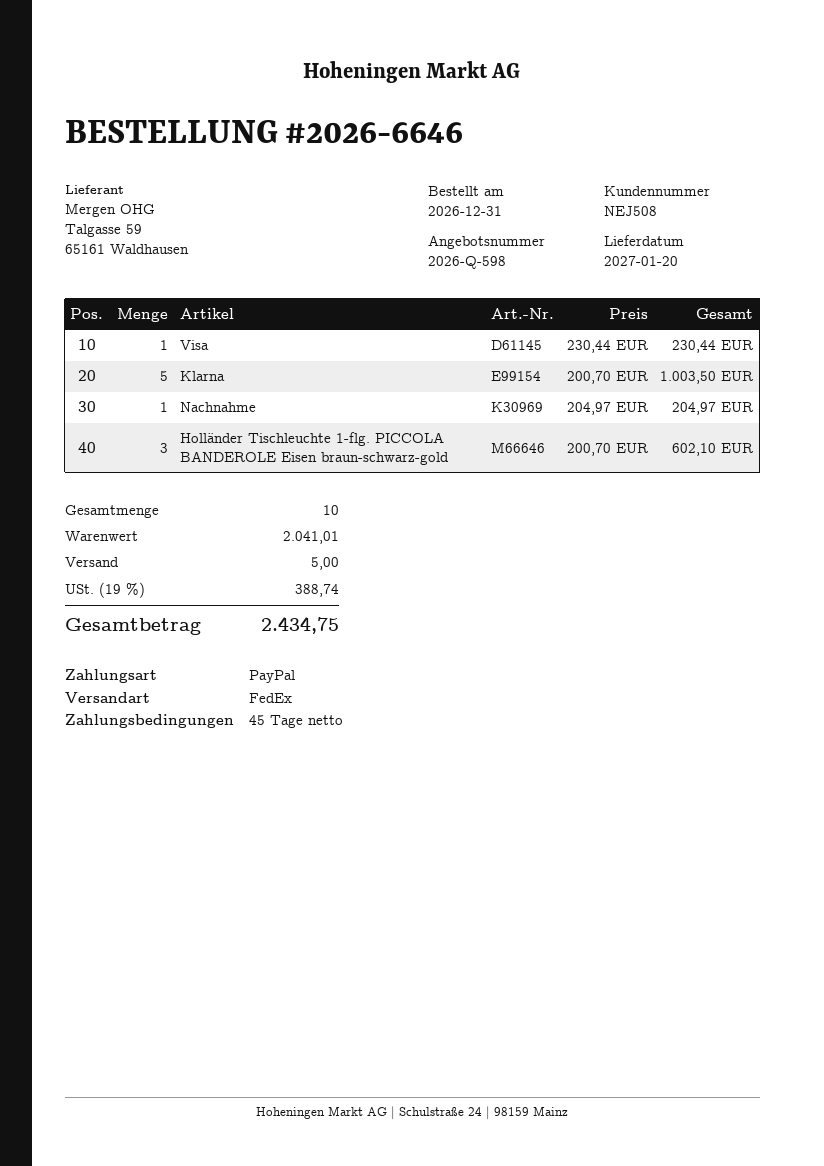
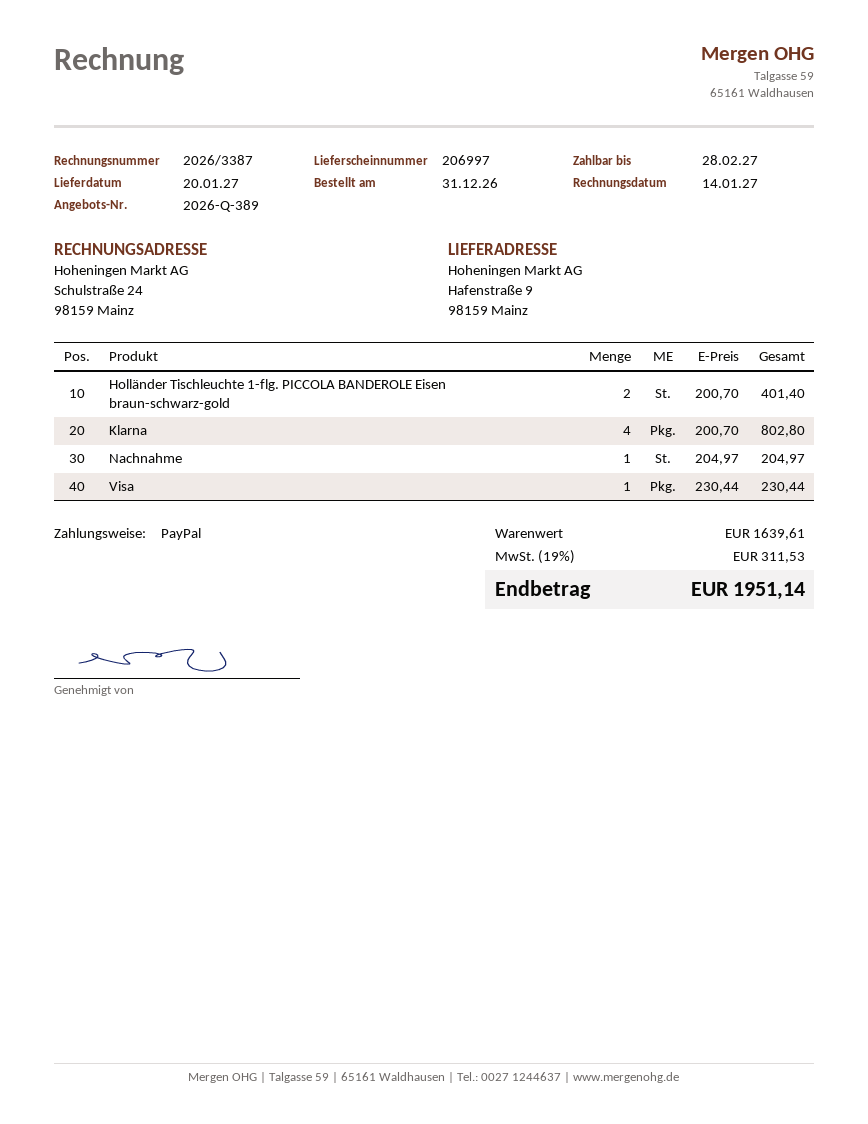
quote number: 2026-Q-598 -> 2026-Q-389
Klarna: 5 x 200.70 = 1003.50 -> 4 x 200.70 = 802.80
Holländer Tischleuchte 1-flg. PICCOLA BANDEROLE Eisen braun-schwarz-gold: 3 x 200.70 = 602.10 -> 2 x 200.70 = 401.40
subtotal: 2041.01 -> 1639.61
shipping: 5.00 -> none
tax: 19% = 388.74 -> 19% = 311.53
total: 2434.75 -> 1951.14

